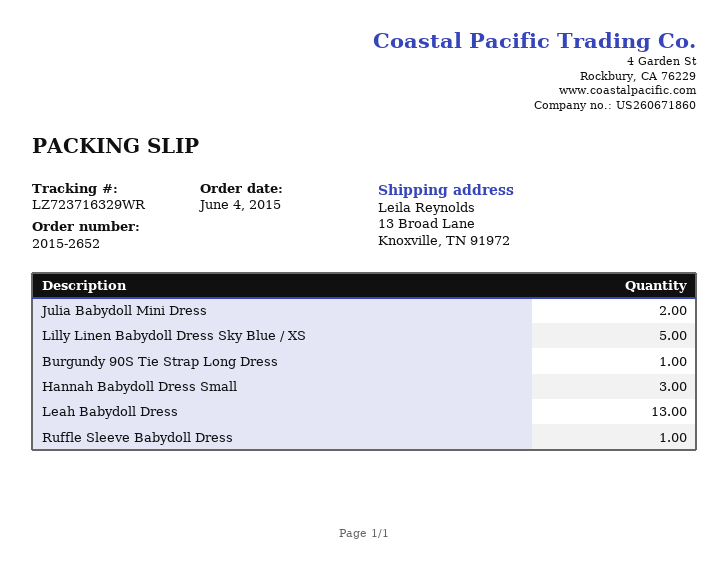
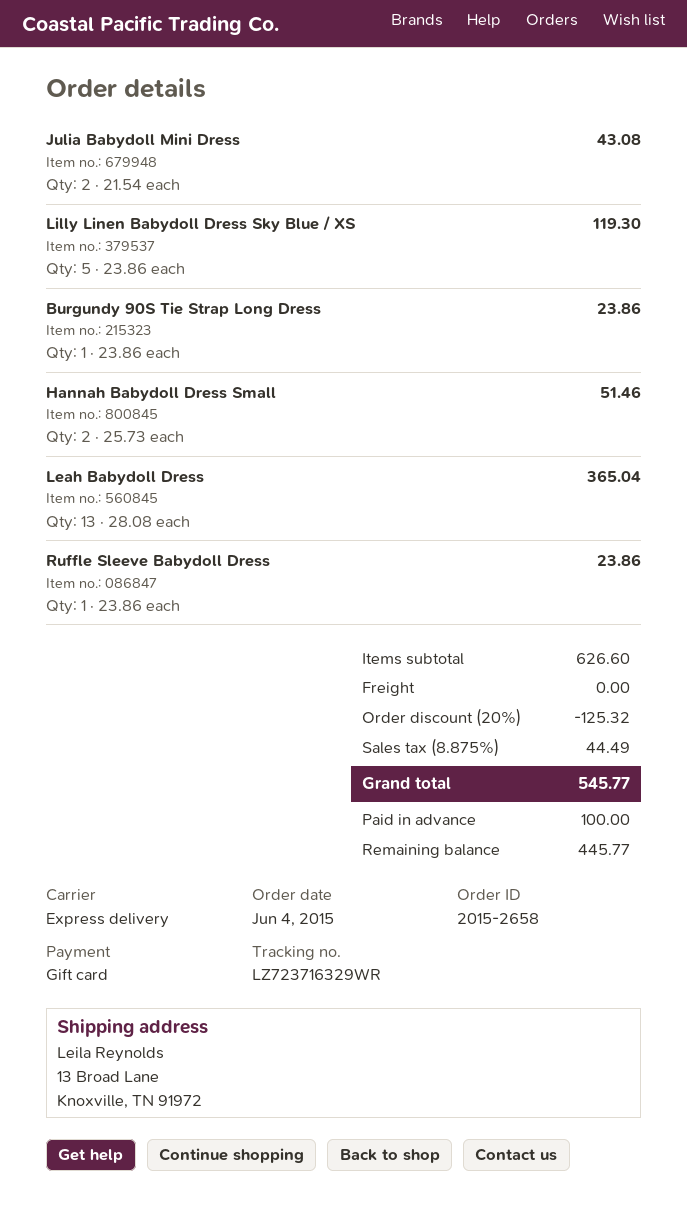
order number: 2015-2652 -> 2015-2658
Hannah Babydoll Dress Small: 3 -> 2

